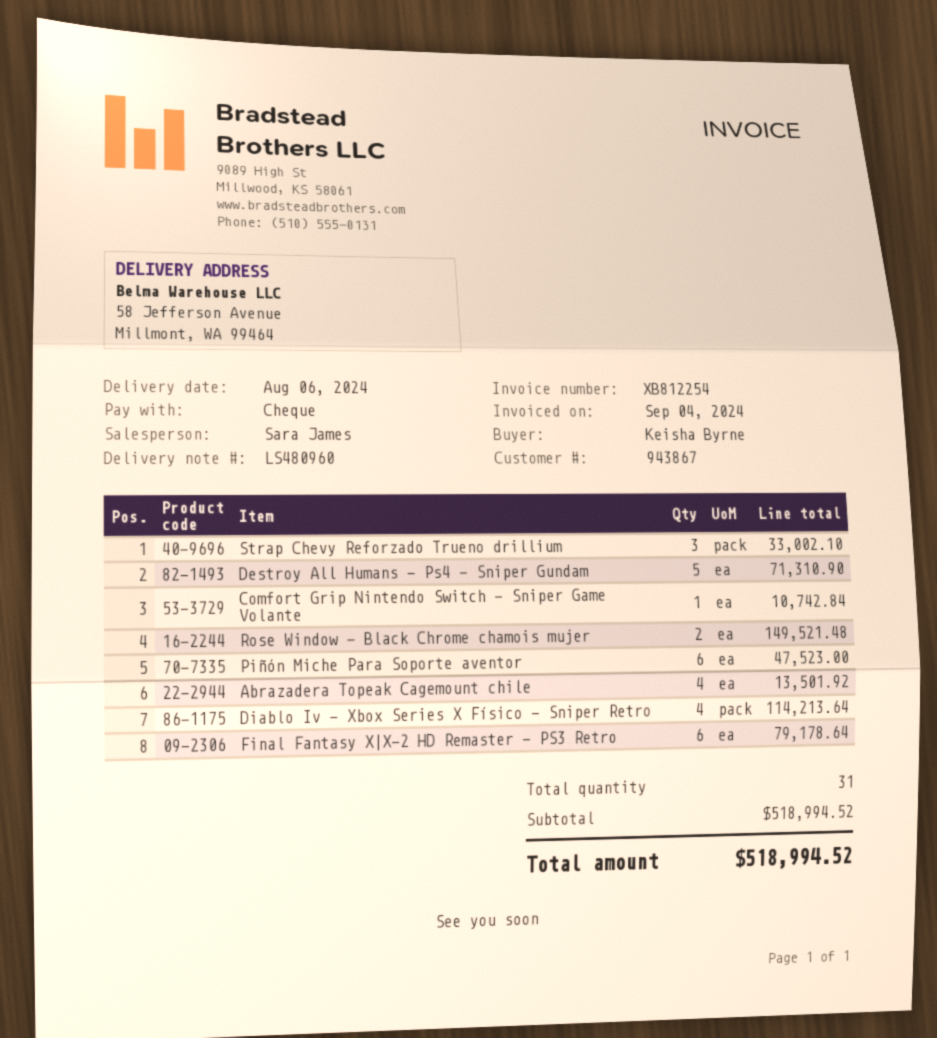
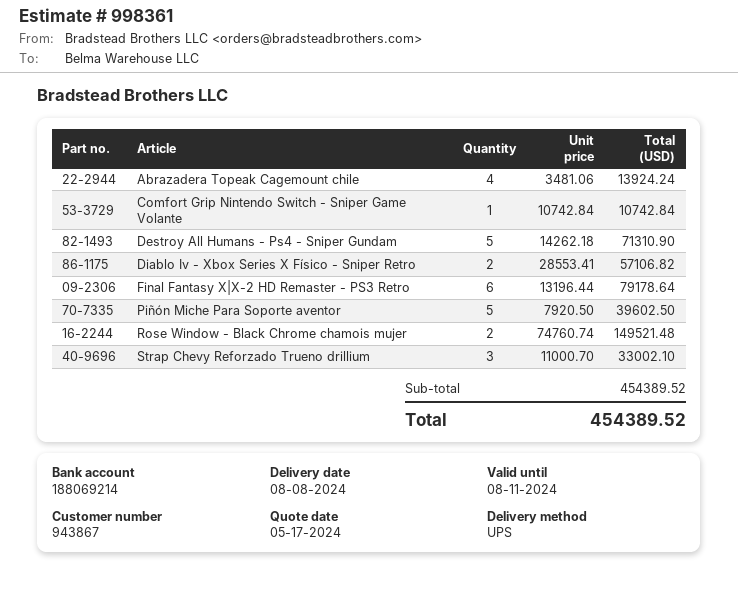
delivery date: 2024-08-06 -> 2024-08-08
Piñón Miche Para Soporte aventor: 6 for 47523.00 -> 5 for 39602.50
Abrazadera Topeak Cagemount chile: 4 for 13501.92 -> 4 for 13924.24
Diablo Iv - Xbox Series X Físico - Sniper Retro: 4 for 114213.64 -> 2 for 57106.82
subtotal: 518994.52 -> 454389.52
total: 518994.52 -> 454389.52

